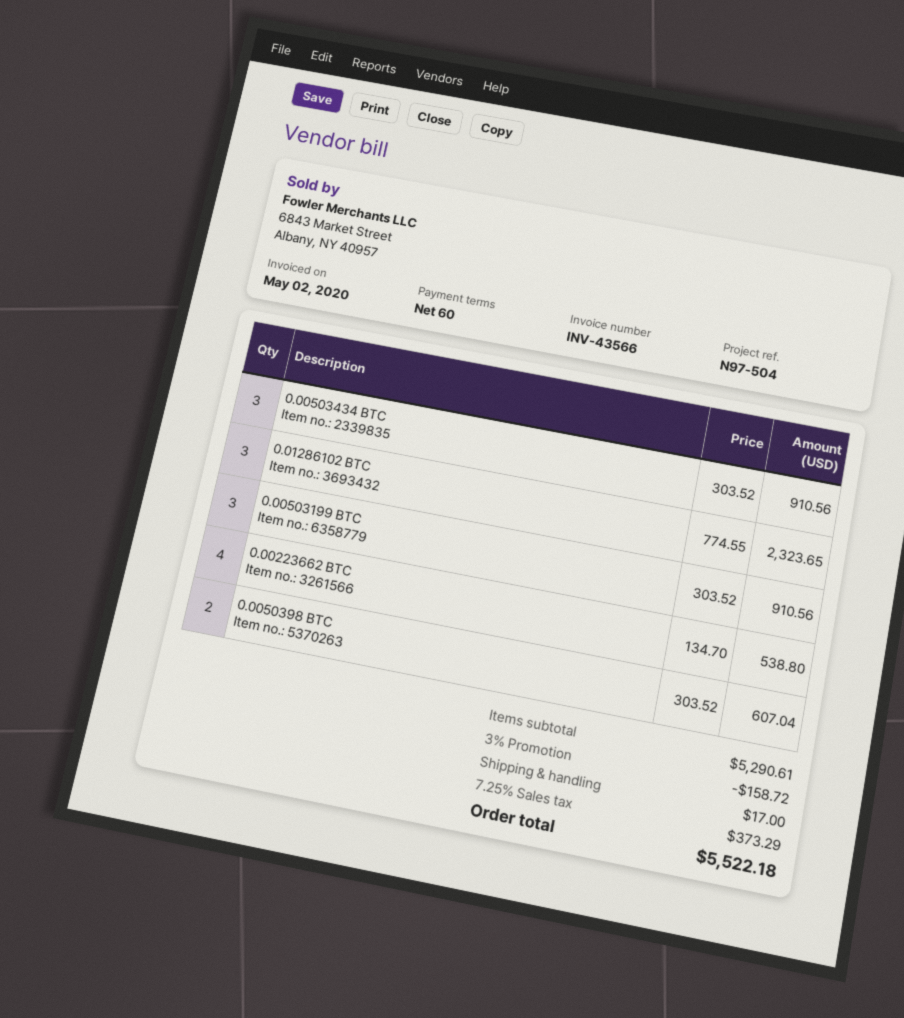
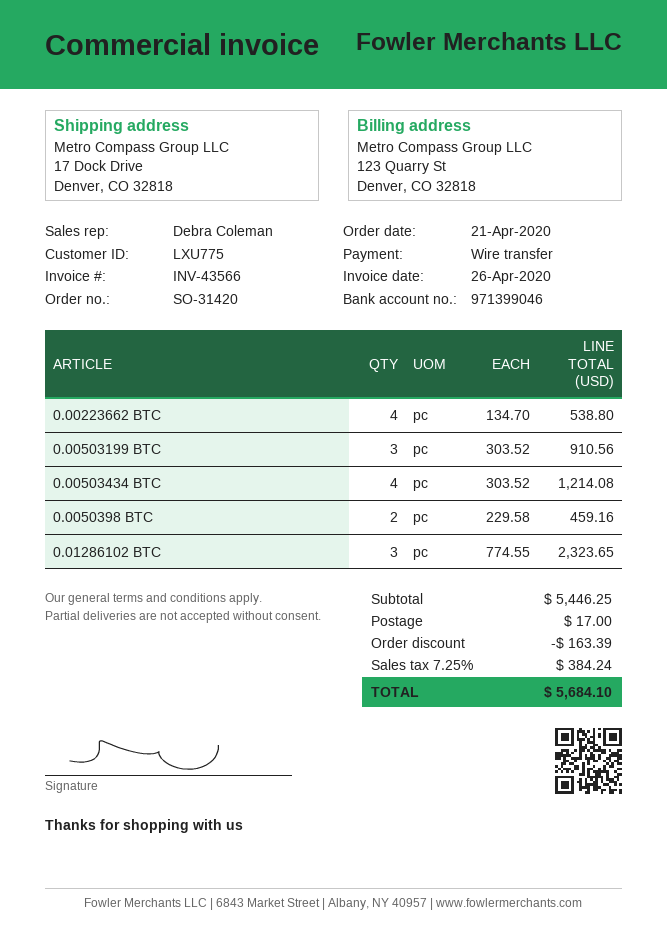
invoice date: 2020-05-02 -> 2020-04-26
0.00503434 BTC: 3 x 303.52 = 910.56 -> 4 x 303.52 = 1214.08
0.0050398 BTC: 2 x 303.52 = 607.04 -> 2 x 229.58 = 459.16
subtotal: 5290.61 -> 5446.25
discount: 158.72 -> 163.39
tax: 7.25% = 373.29 -> 7.25% = 384.24
total: 5522.18 -> 5684.10

